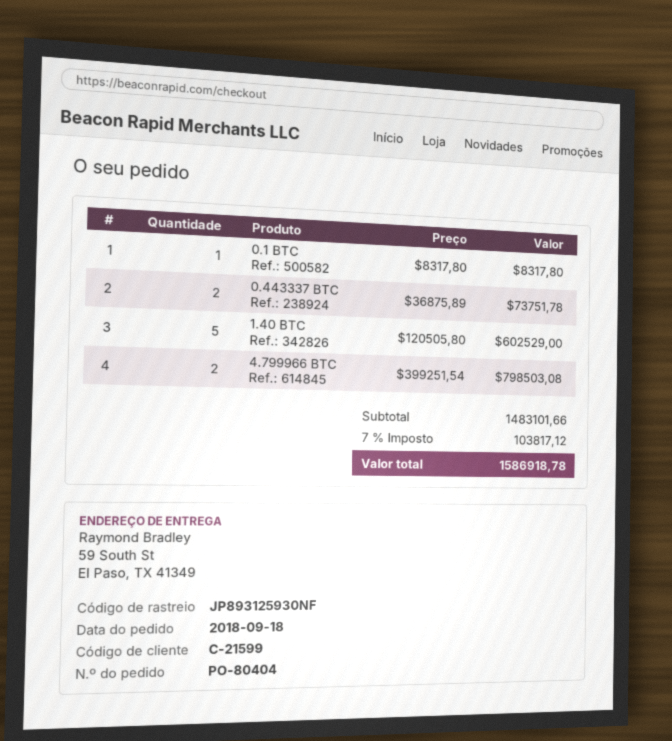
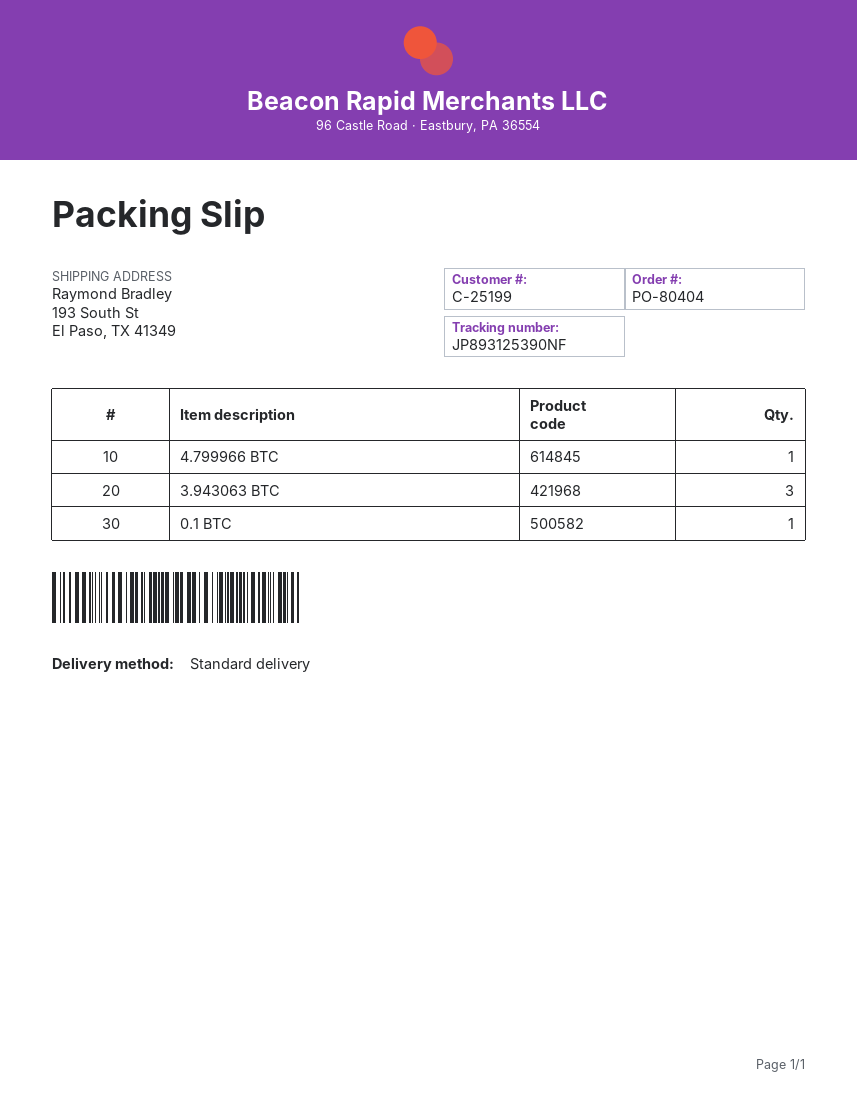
customer number: C-21599 -> C-25199
tracking number: JP893125930NF -> JP893125390NF
ship to: 59 South St, El Paso, TX 41349 -> 193 South St, El Paso, TX 41349
0.443337 BTC: 2 -> none
1.40 BTC: 5 -> none
4.799966 BTC: 2 -> 1
3.943063 BTC: none -> 3

